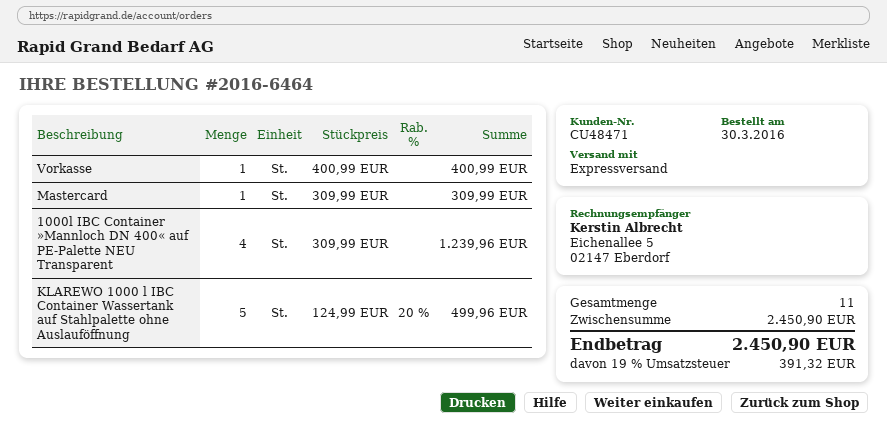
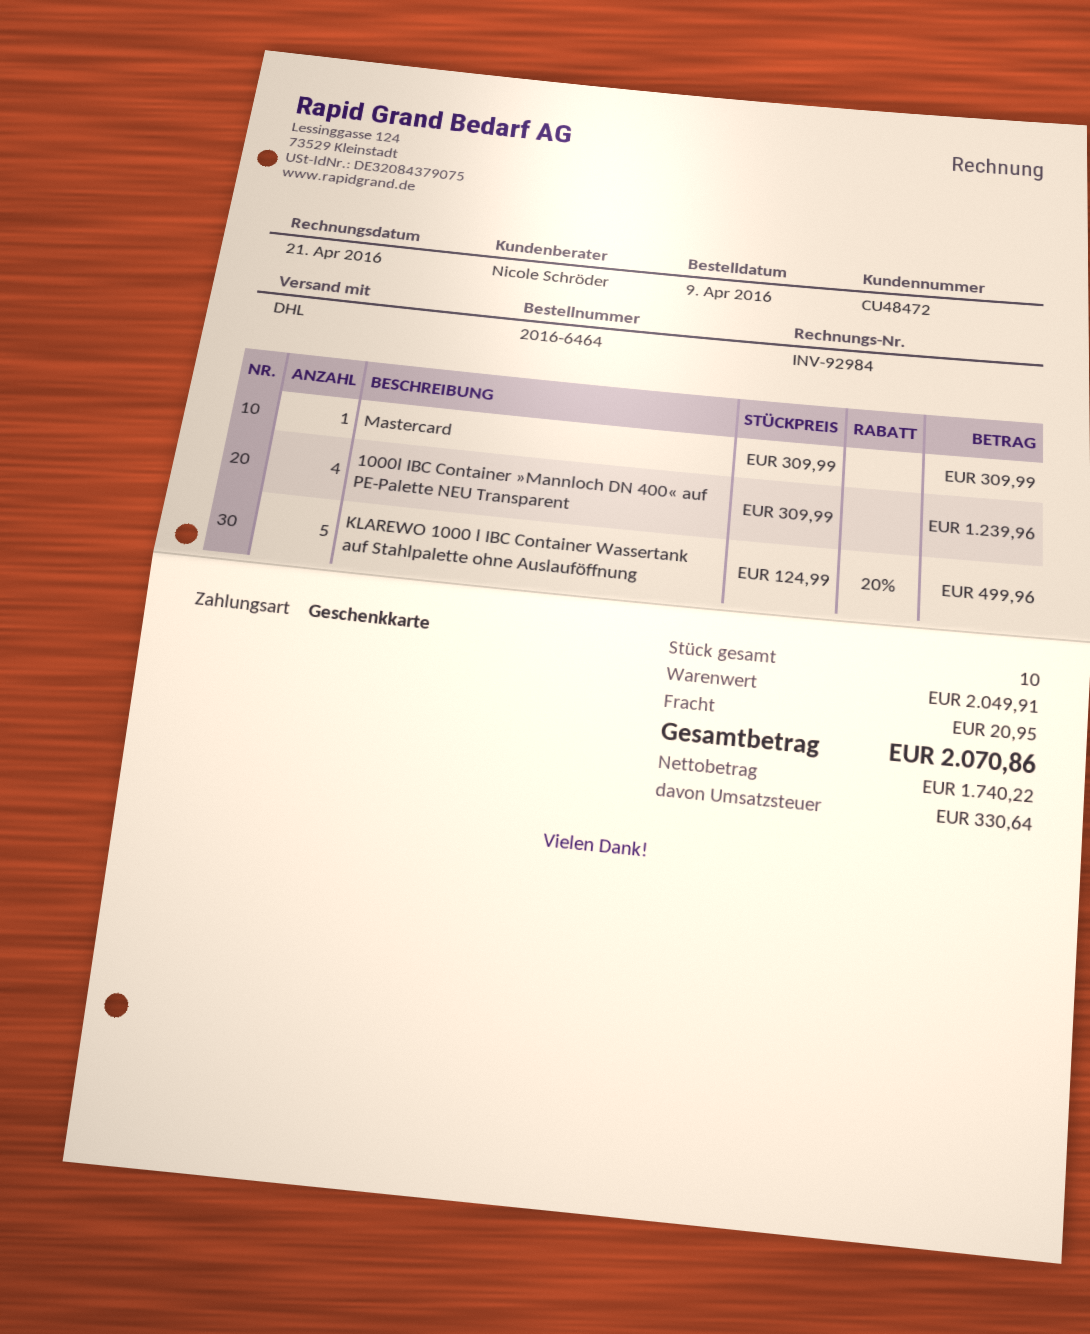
order date: 2016-03-30 -> 2016-04-09
customer number: CU48471 -> CU48472
shipping method: express -> DHL
Vorkasse: 1 x 400.99 = 400.99 -> none
total quantity: 11 -> 10
subtotal: 2450.90 -> 2049.91
shipping: none -> 20.95
tax: 391.32 -> 330.64
total: 2450.90 -> 2070.86

